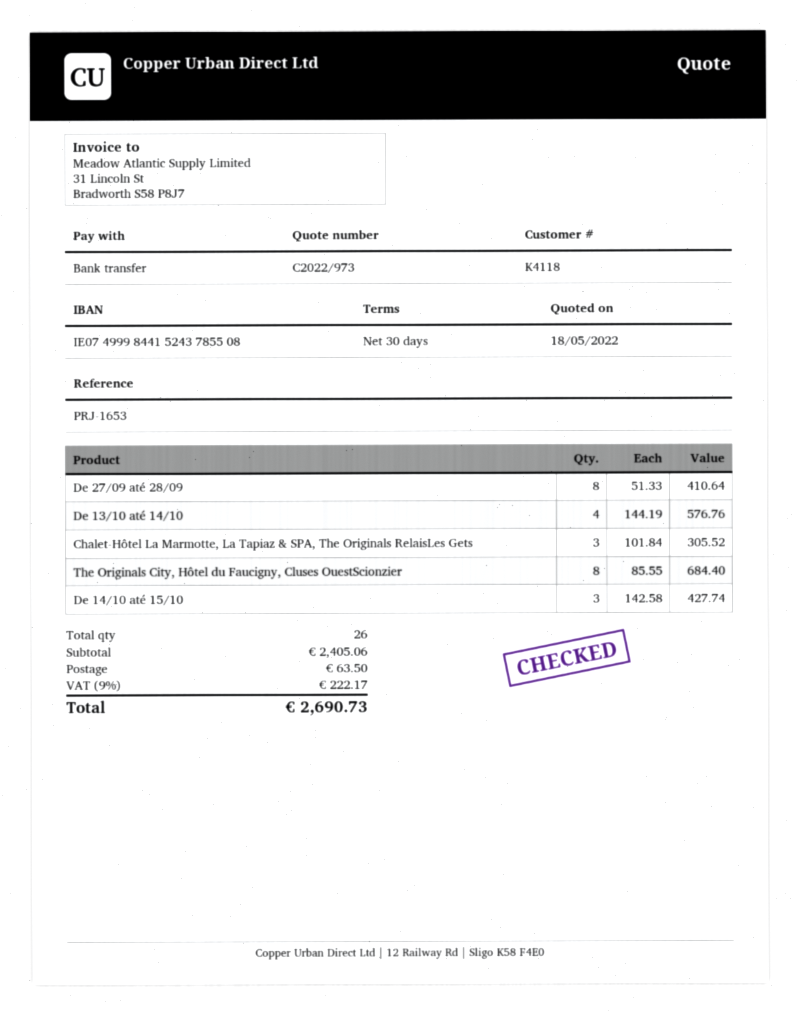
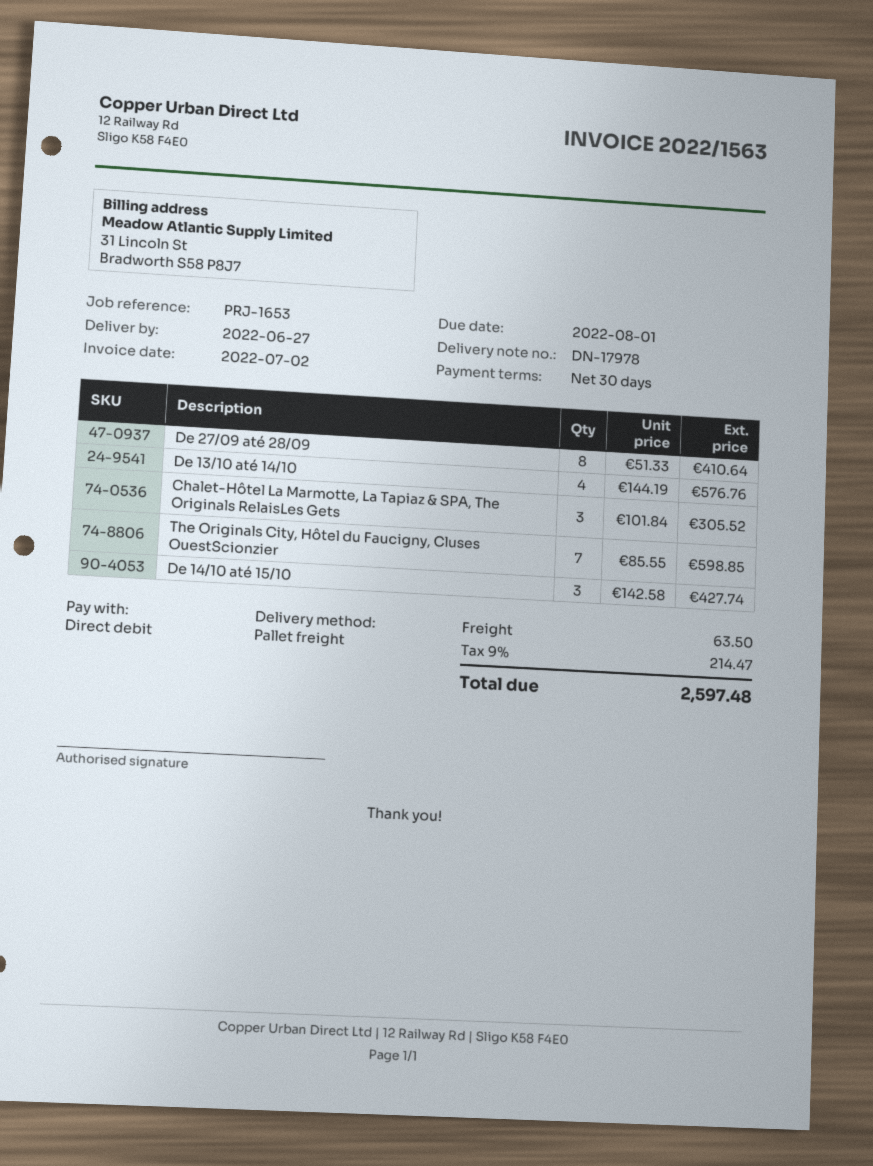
payment method: bank transfer -> direct debit
The Originals City, Hôtel du Faucigny, Cluses OuestScionzier: 8 x 85.55 = 684.40 -> 7 x 85.55 = 598.85
tax: 9% = 222.17 -> 9% = 214.47
total: 2690.73 -> 2597.48

